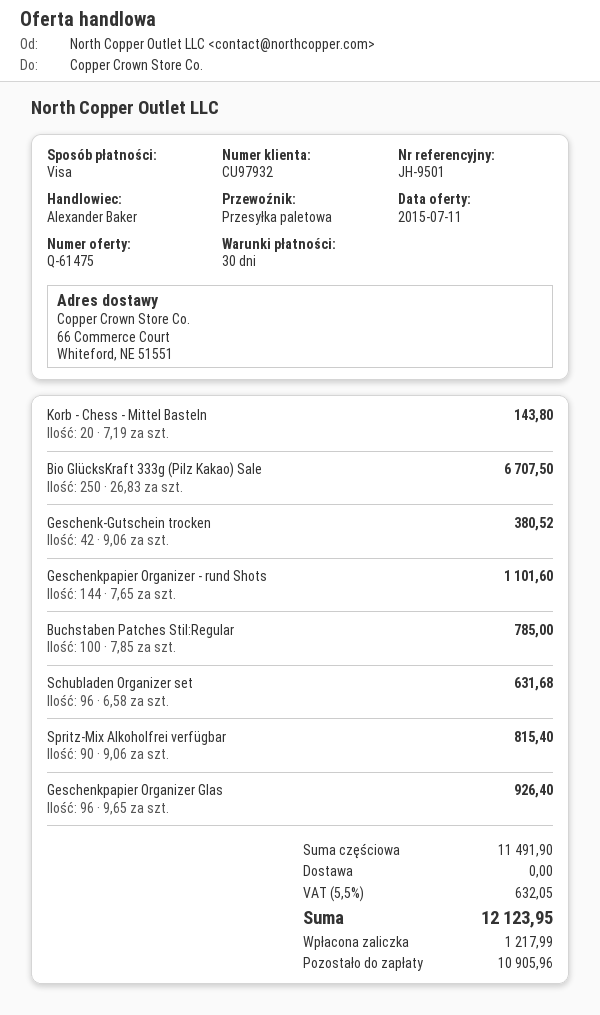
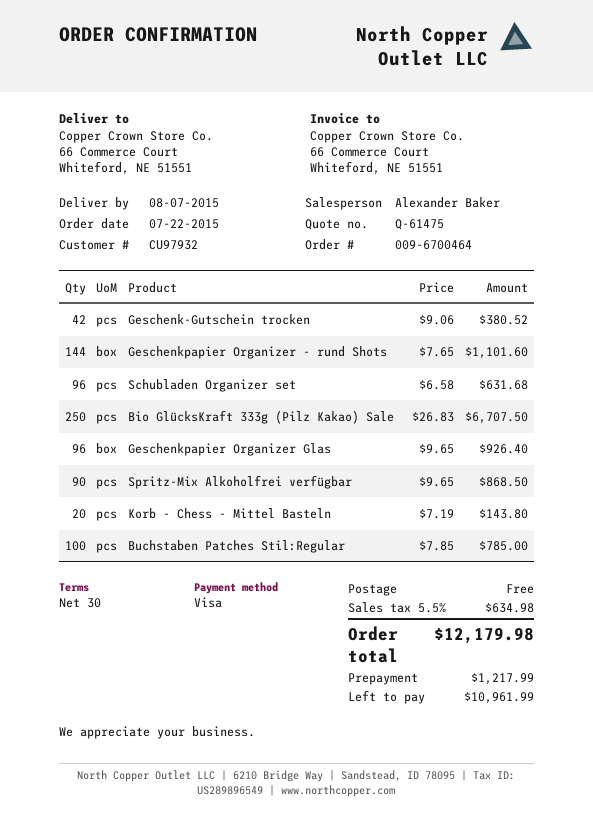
Spritz-Mix Alkoholfrei verfügbar: 90 x 9.06 = 815.40 -> 90 x 9.65 = 868.50
tax: 5.5% = 632.05 -> 5.5% = 634.98
total: 12123.95 -> 12179.98
balance: 10905.96 -> 10961.99

